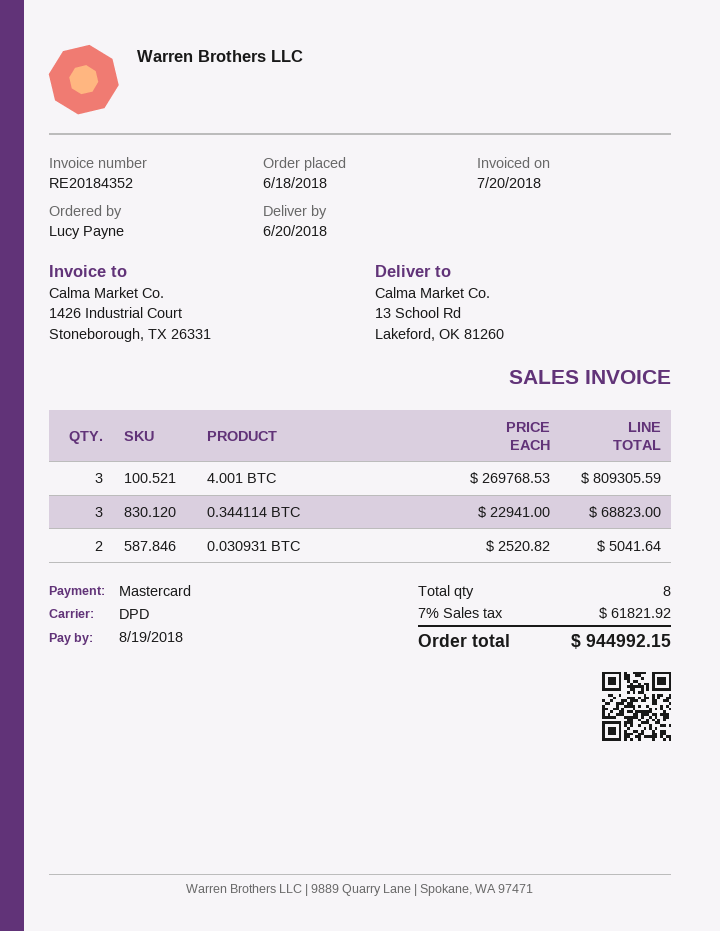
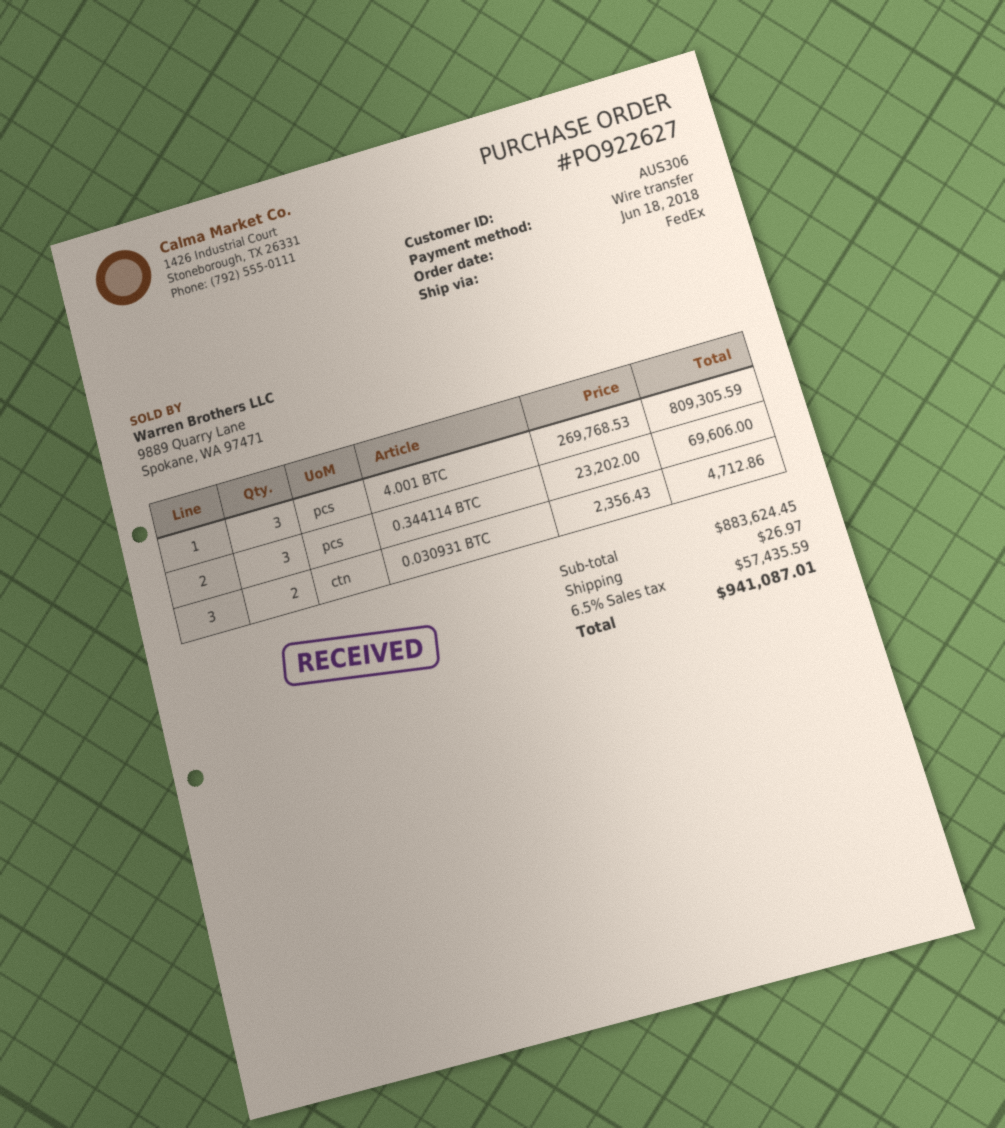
payment method: Mastercard -> bank transfer
shipping method: DPD -> FedEx
0.344114 BTC: 3 x 22941.00 = 68823.00 -> 3 x 23202.00 = 69606.00
0.030931 BTC: 2 x 2520.82 = 5041.64 -> 2 x 2356.43 = 4712.86
shipping: none -> 26.97
tax: 7% = 61821.92 -> 6.5% = 57435.59
total: 944992.15 -> 941087.01

